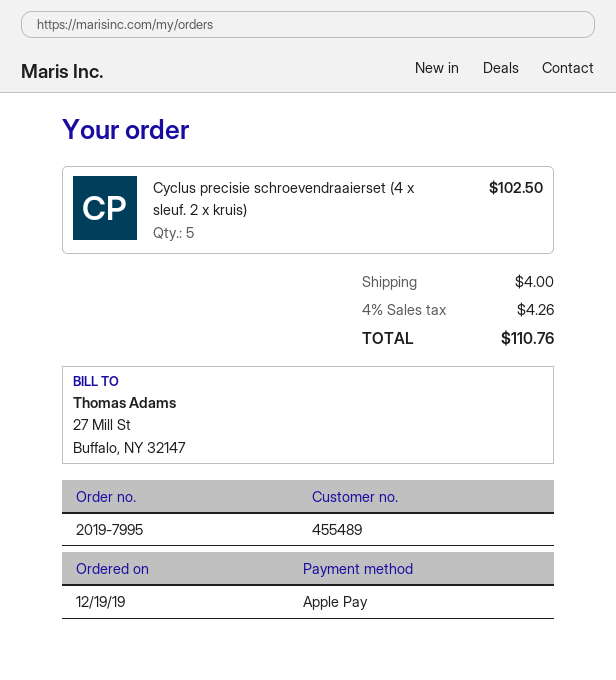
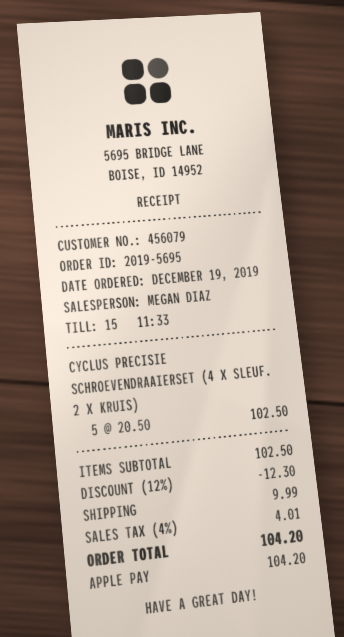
order number: 2019-7995 -> 2019-5695
customer number: 455489 -> 456079
discount: none -> 12% = 12.30
shipping: 4.00 -> 9.99
tax: 4% = 4.26 -> 4% = 4.01
total: 110.76 -> 104.20

